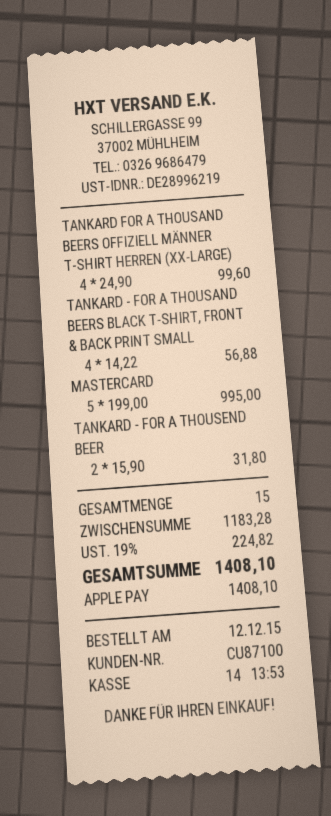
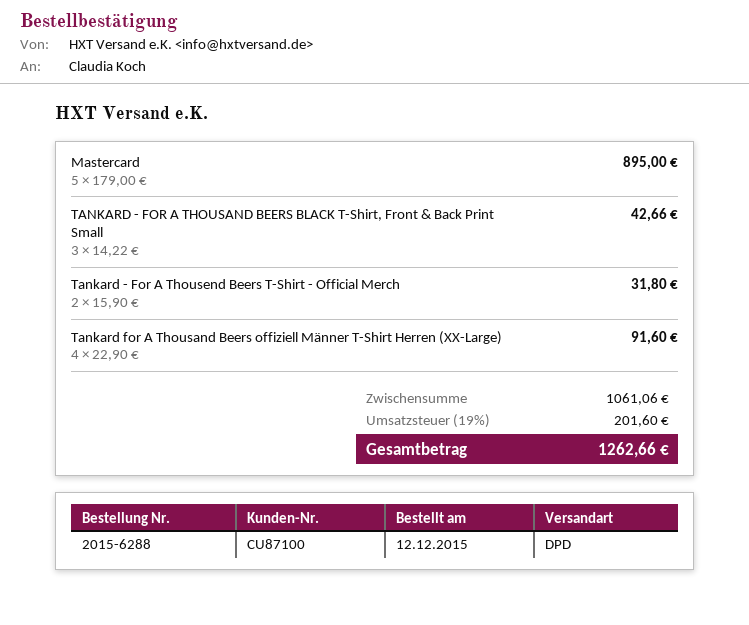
TANKARD FOR A THOUSAND BEERS OFFIZIELL MÄNNER T-SHIRT HERREN (XX-LARGE): 4 x 24.90 = 99.60 -> 4 x 22.90 = 91.60
TANKARD - FOR A THOUSAND BEERS BLACK T-SHIRT, FRONT & BACK PRINT SMALL: 4 x 14.22 = 56.88 -> 3 x 14.22 = 42.66
MASTERCARD: 5 x 199.00 = 995.00 -> 5 x 179.00 = 895.00
subtotal: 1183.28 -> 1061.06
tax: 19% = 224.82 -> 19% = 201.60
total: 1408.10 -> 1262.66

